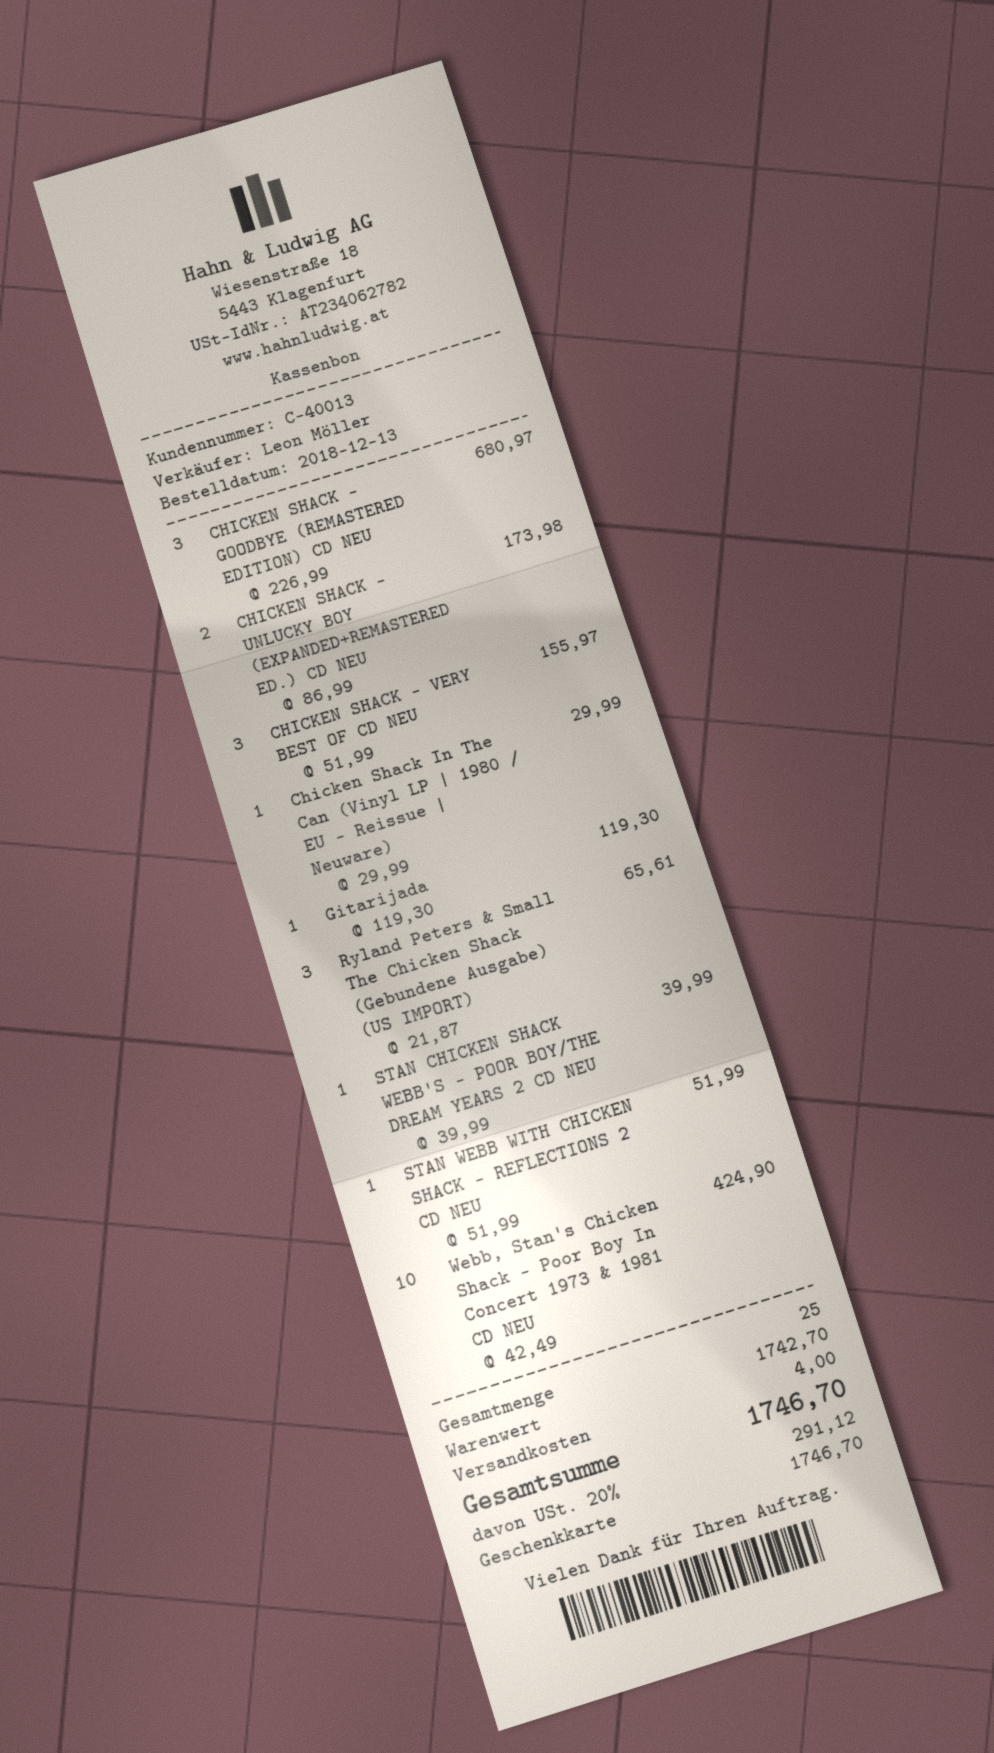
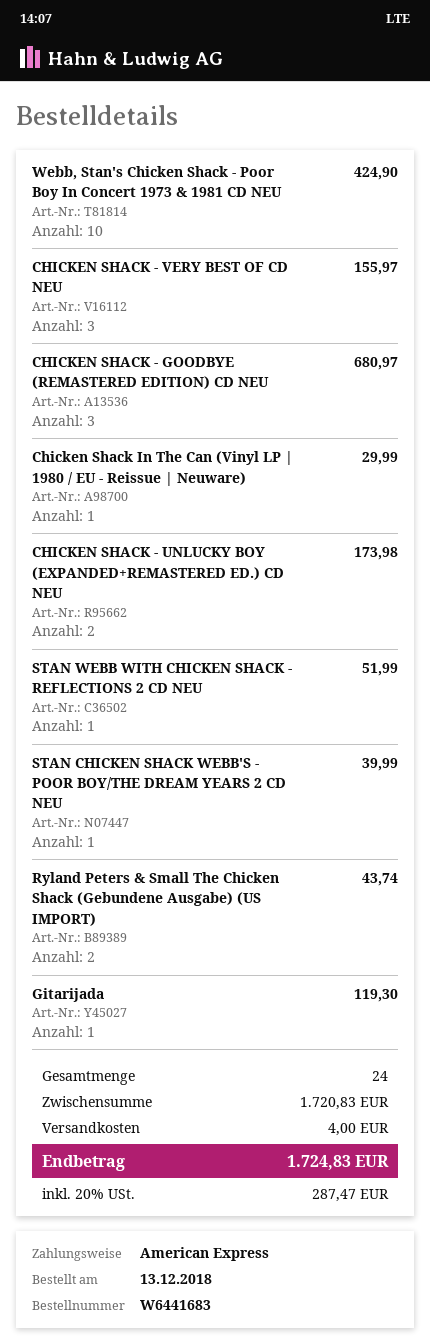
payment method: gift card -> American Express
Ryland Peters & Small The Chicken Shack (Gebundene Ausgabe) (US IMPORT): 3 for 65.61 -> 2 for 43.74
total quantity: 25 -> 24
subtotal: 1742.70 -> 1720.83
tax: 20% = 291.12 -> 20% = 287.47
total: 1746.70 -> 1724.83

